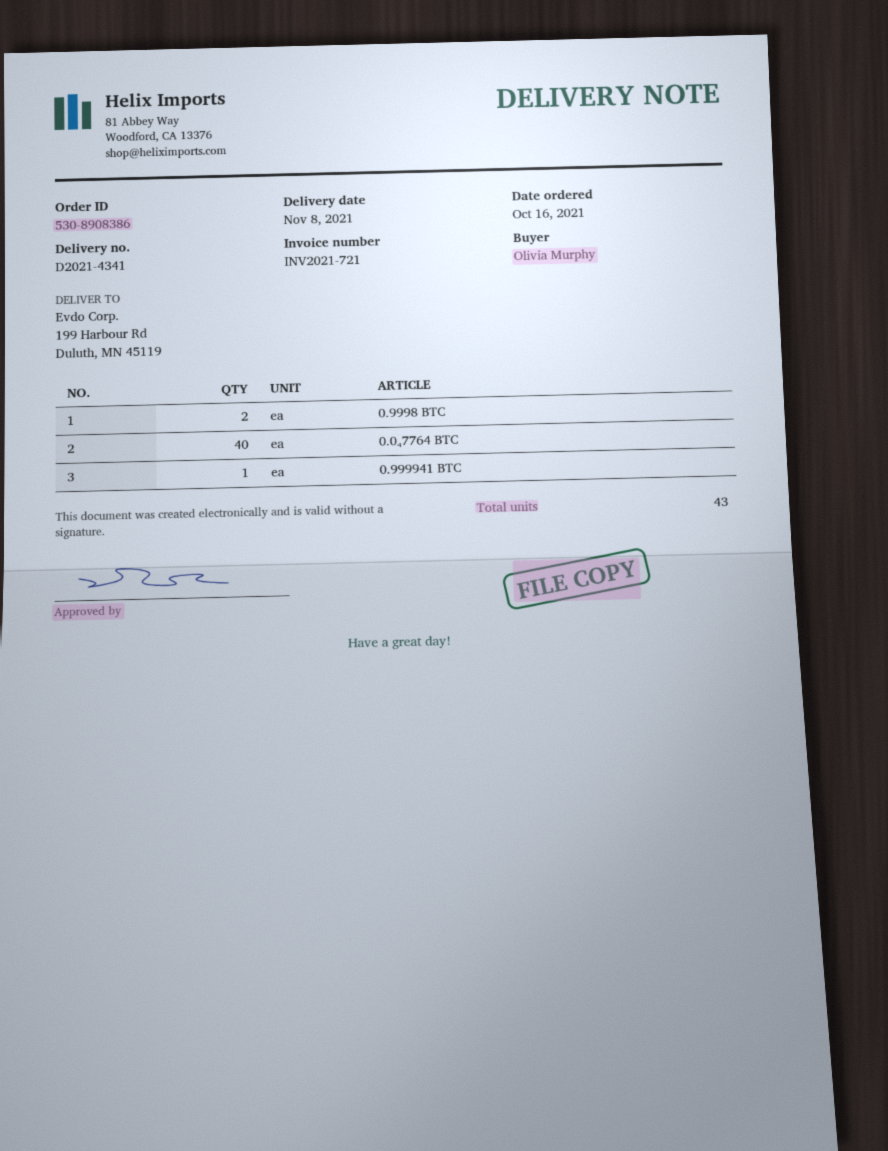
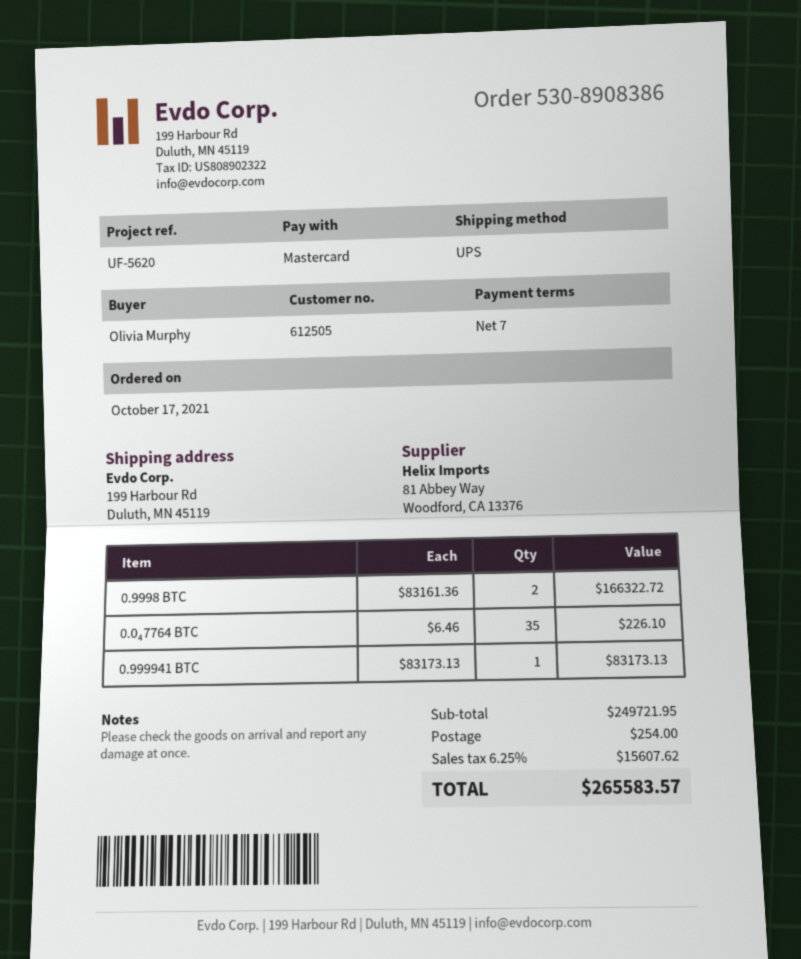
order date: 2021-10-16 -> 2021-10-17
0.0₄7764 BTC: 40 -> 35

